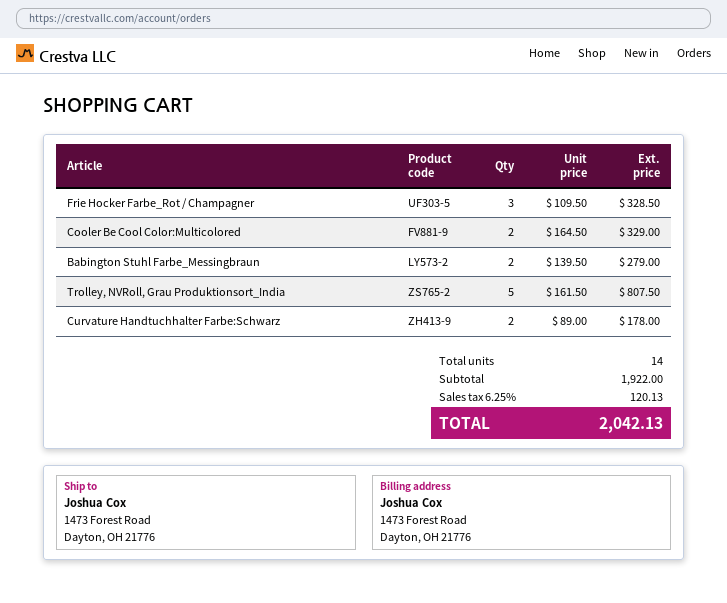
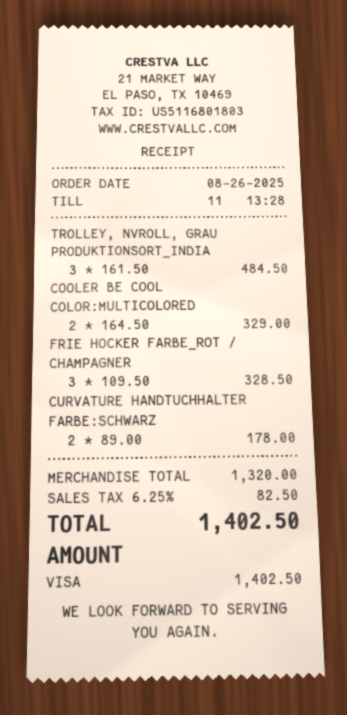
Babington Stuhl Farbe_Messingbraun: 2 x 139.50 = 279.00 -> none
Trolley, NVRoll, Grau Produktionsort_India: 5 x 161.50 = 807.50 -> 3 x 161.50 = 484.50
subtotal: 1922.00 -> 1320.00
tax: 6.25% = 120.13 -> 6.25% = 82.50
total: 2042.13 -> 1402.50

